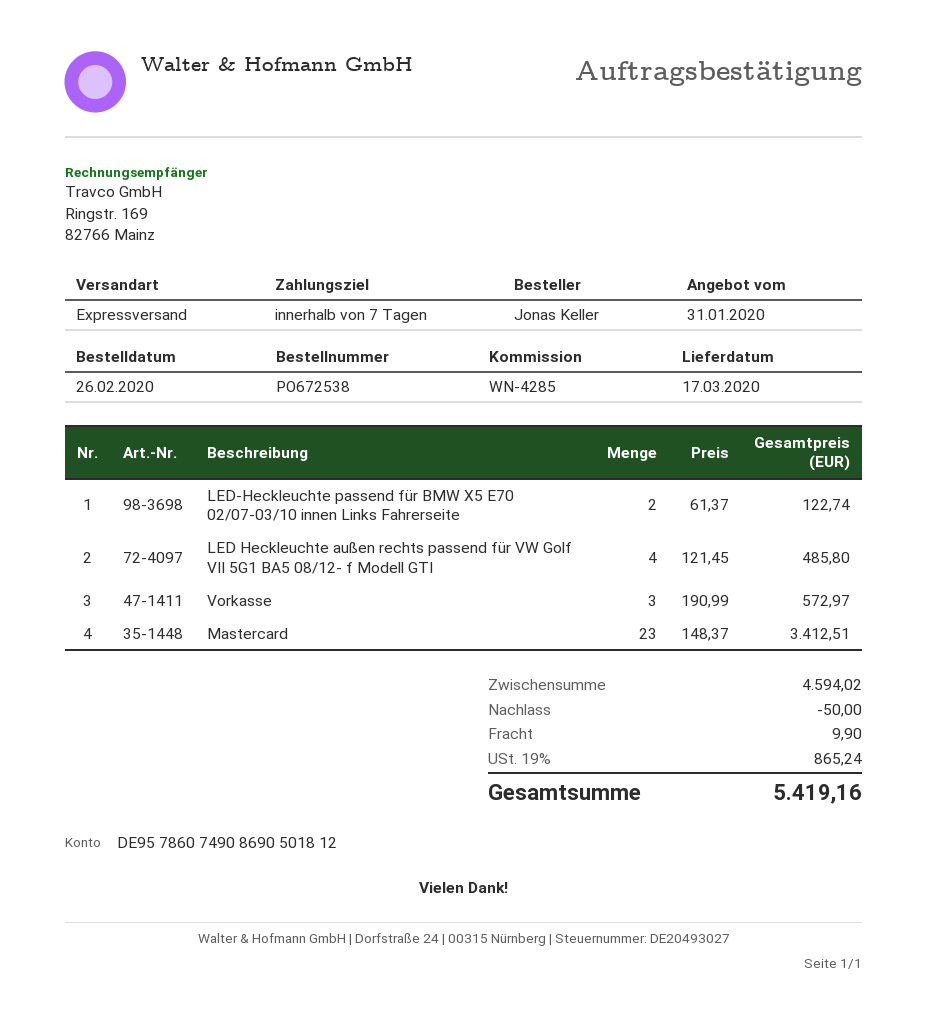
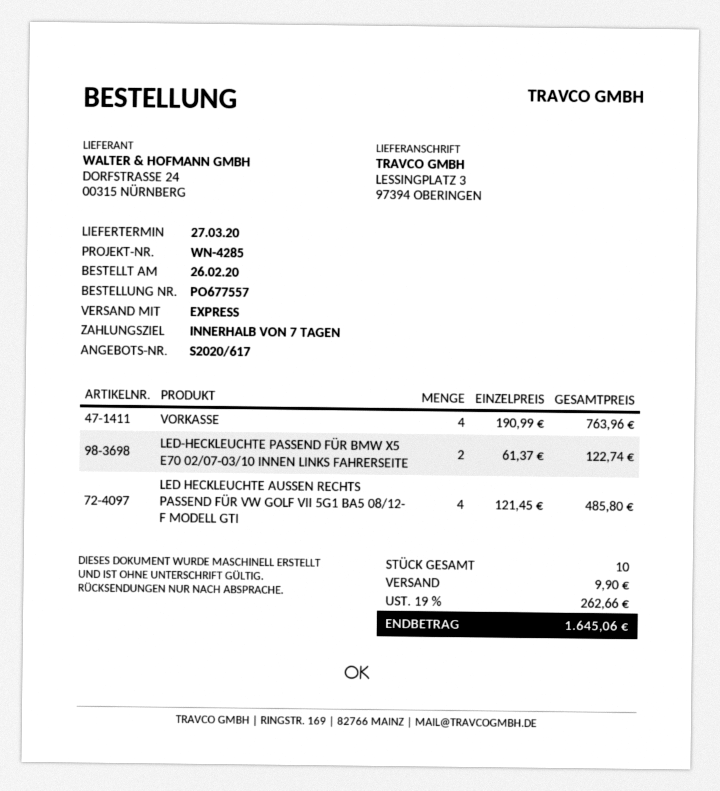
order number: PO672538 -> PO677557
delivery date: 2020-03-17 -> 2020-03-27
Vorkasse: 3 x 190.99 = 572.97 -> 4 x 190.99 = 763.96
Mastercard: 23 x 148.37 = 3412.51 -> none
discount: 50.00 -> none
tax: 19% = 865.24 -> 19% = 262.66
total: 5419.16 -> 1645.06

